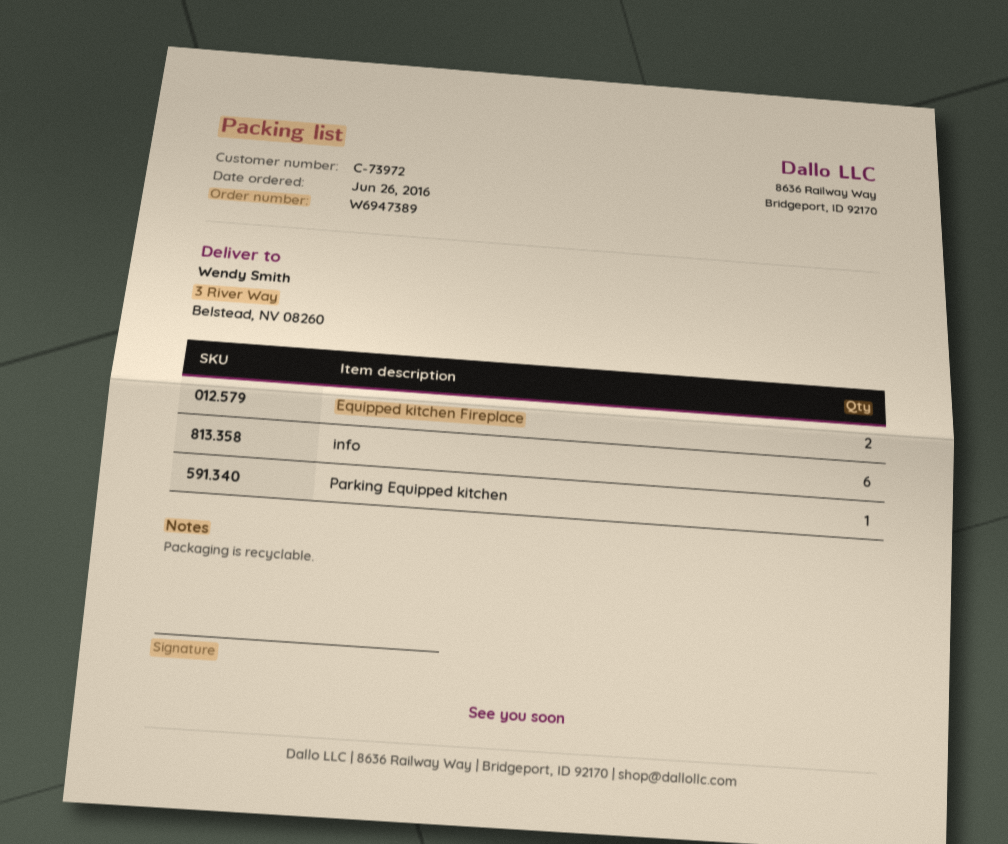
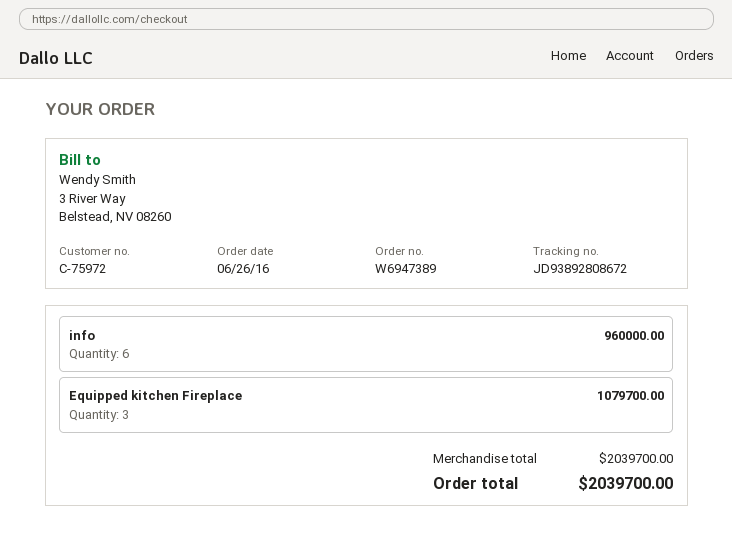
customer number: C-73972 -> C-75972
Equipped kitchen Fireplace: 2 -> 3
Parking Equipped kitchen: 1 -> none

